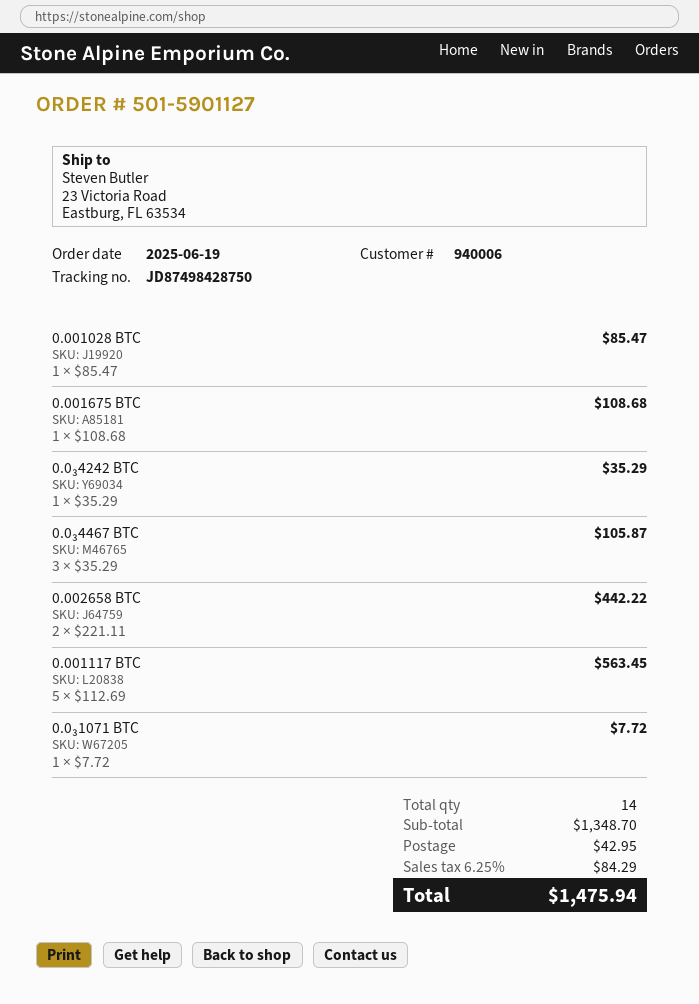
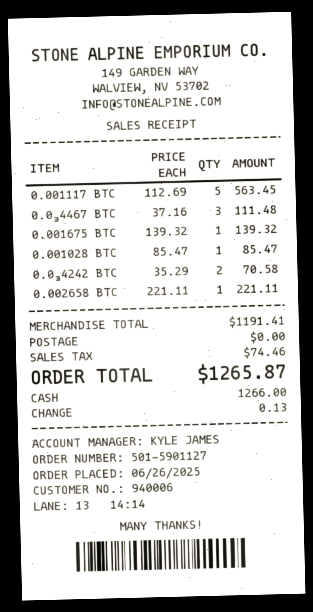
order date: 2025-06-19 -> 2025-06-26
0.001675 BTC: 1 x 108.68 = 108.68 -> 1 x 139.32 = 139.32
0.0₃4242 BTC: 1 x 35.29 = 35.29 -> 2 x 35.29 = 70.58
0.0₃4467 BTC: 3 x 35.29 = 105.87 -> 3 x 37.16 = 111.48
0.002658 BTC: 2 x 221.11 = 442.22 -> 1 x 221.11 = 221.11
0.0₃1071 BTC: 1 x 7.72 = 7.72 -> none
subtotal: 1348.70 -> 1191.41
shipping: 42.95 -> 0.00
tax: 84.29 -> 74.46
total: 1475.94 -> 1265.87

